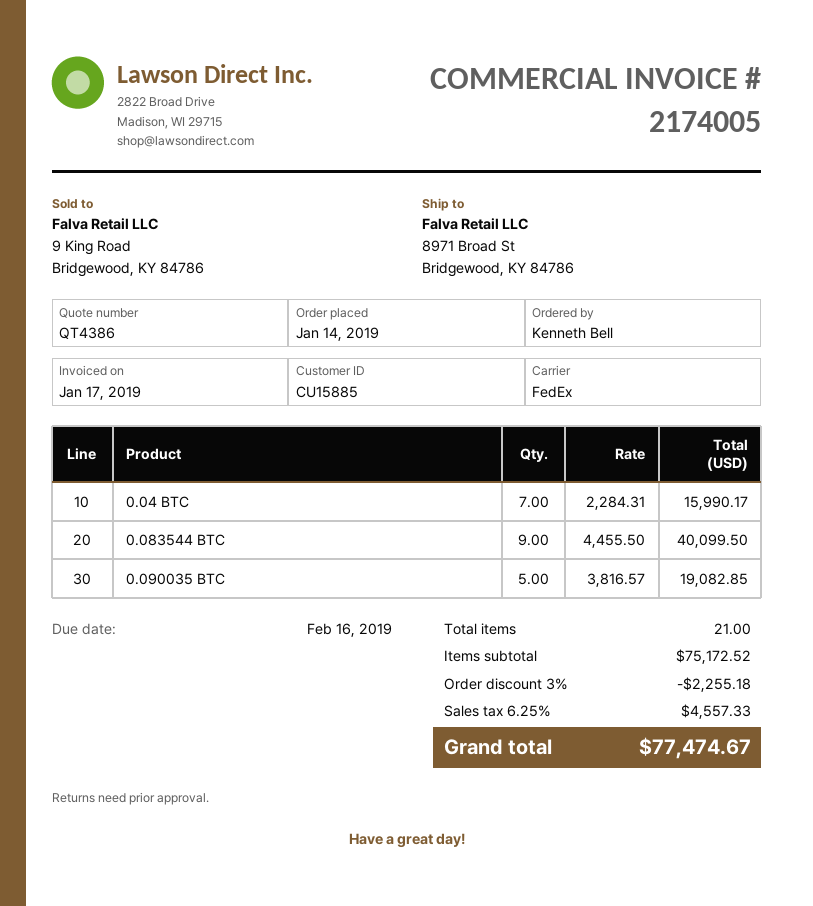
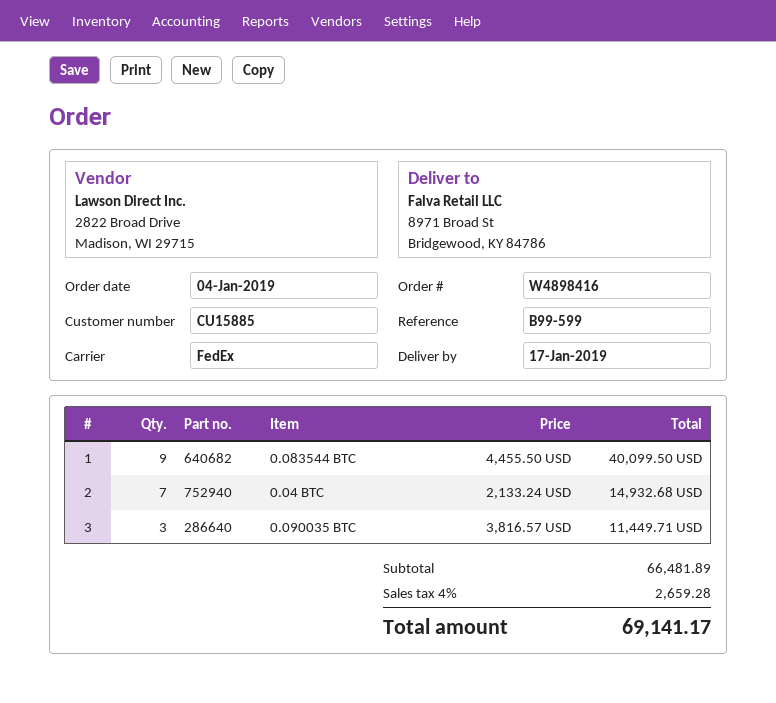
order date: 2019-01-14 -> 2019-01-04
0.04 BTC: 7 x 2284.31 = 15990.17 -> 7 x 2133.24 = 14932.68
0.090035 BTC: 5 x 3816.57 = 19082.85 -> 3 x 3816.57 = 11449.71
subtotal: 75172.52 -> 66481.89
discount: 3% = 2255.18 -> none
tax: 6.25% = 4557.33 -> 4% = 2659.28
total: 77474.67 -> 69141.17

